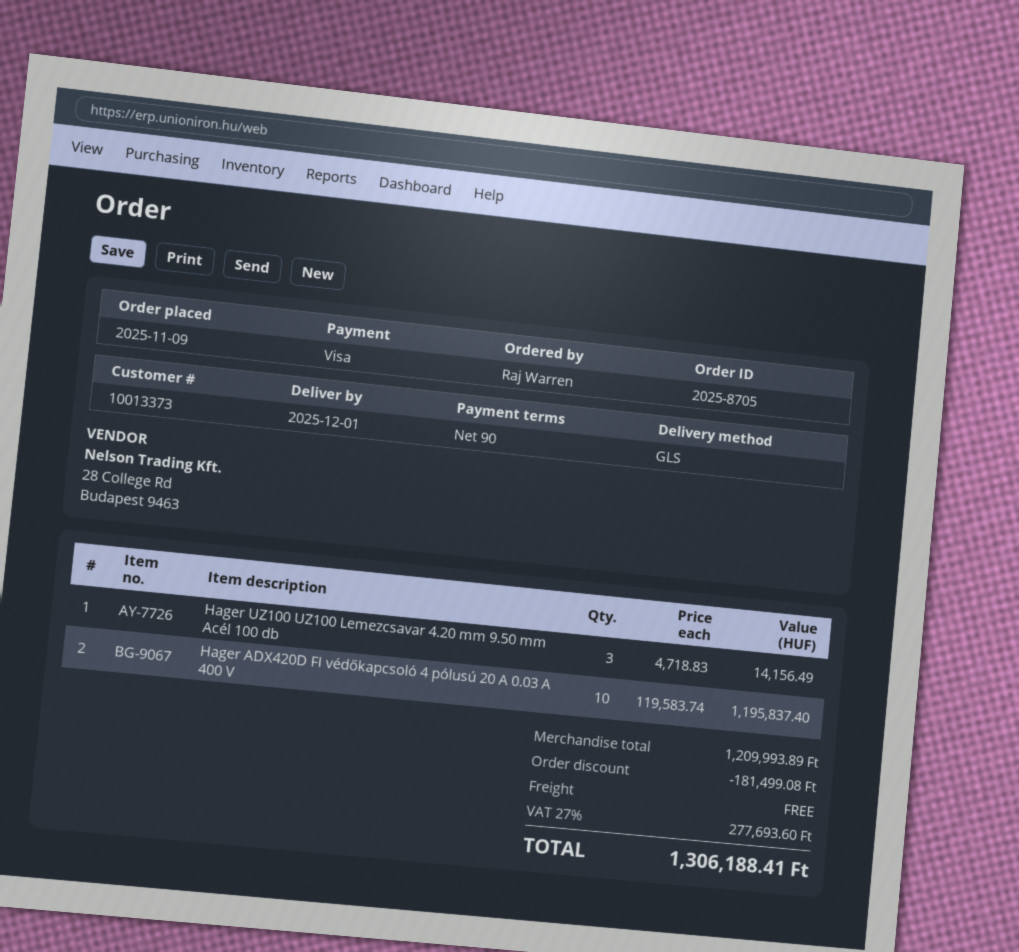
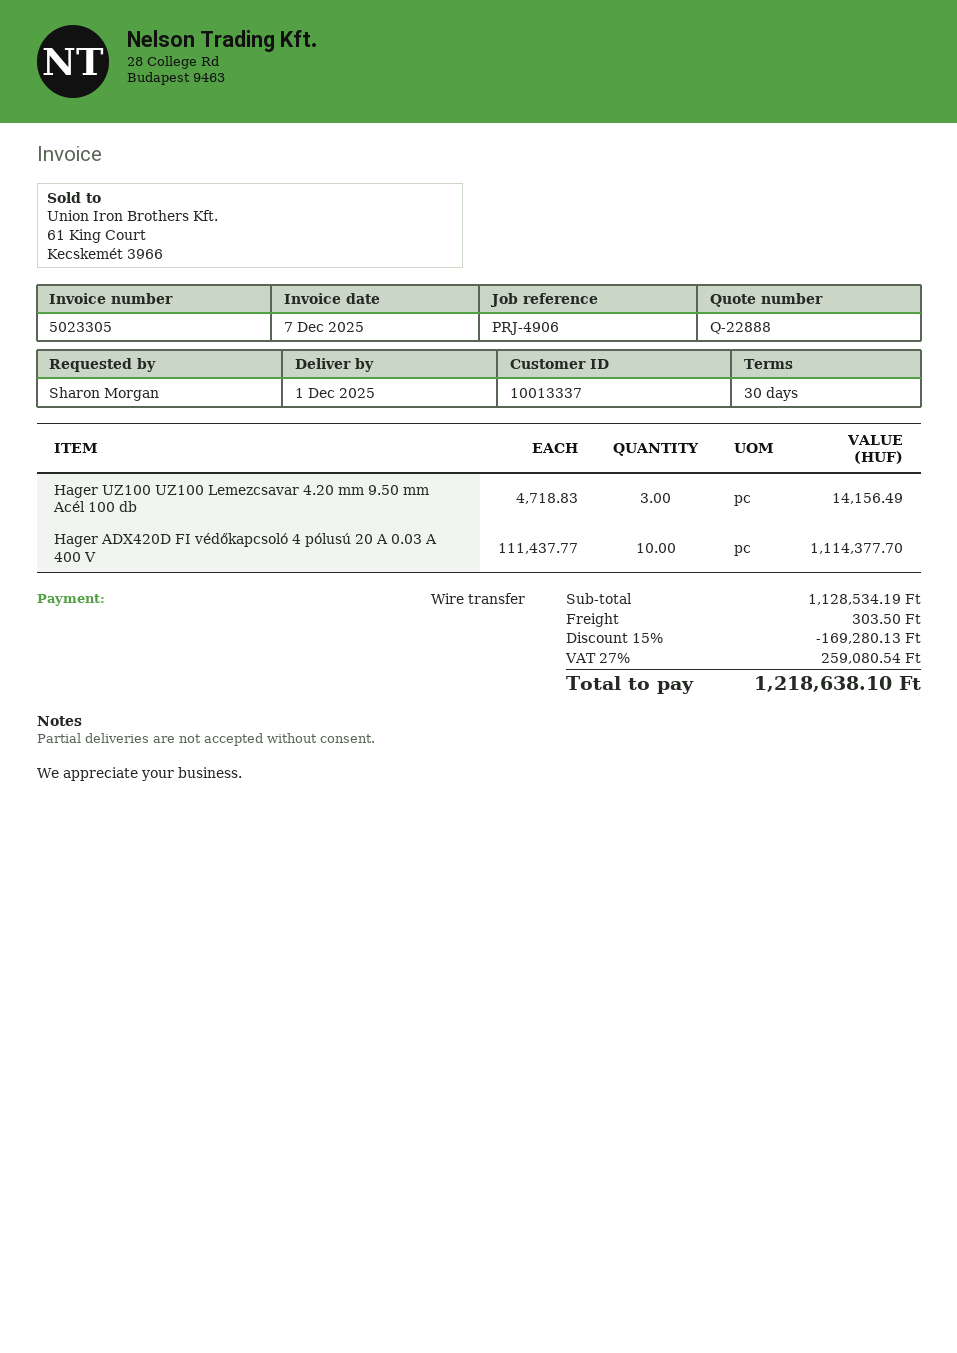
payment terms: 90 days -> 30 days
customer number: 10013373 -> 10013337
ordered by: Raj Warren -> Sharon Morgan
payment method: Visa -> bank transfer
Hager ADX420D FI védőkapcsoló 4 pólusú 20 A 0.03 A 400 V: 10 x 119583.74 = 1195837.40 -> 10 x 111437.77 = 1114377.70
subtotal: 1209993.89 -> 1128534.19
discount: 181499.08 -> 169280.13
shipping: 0.00 -> 303.50
tax: 27% = 277693.60 -> 27% = 259080.54
total: 1306188.41 -> 1218638.10

